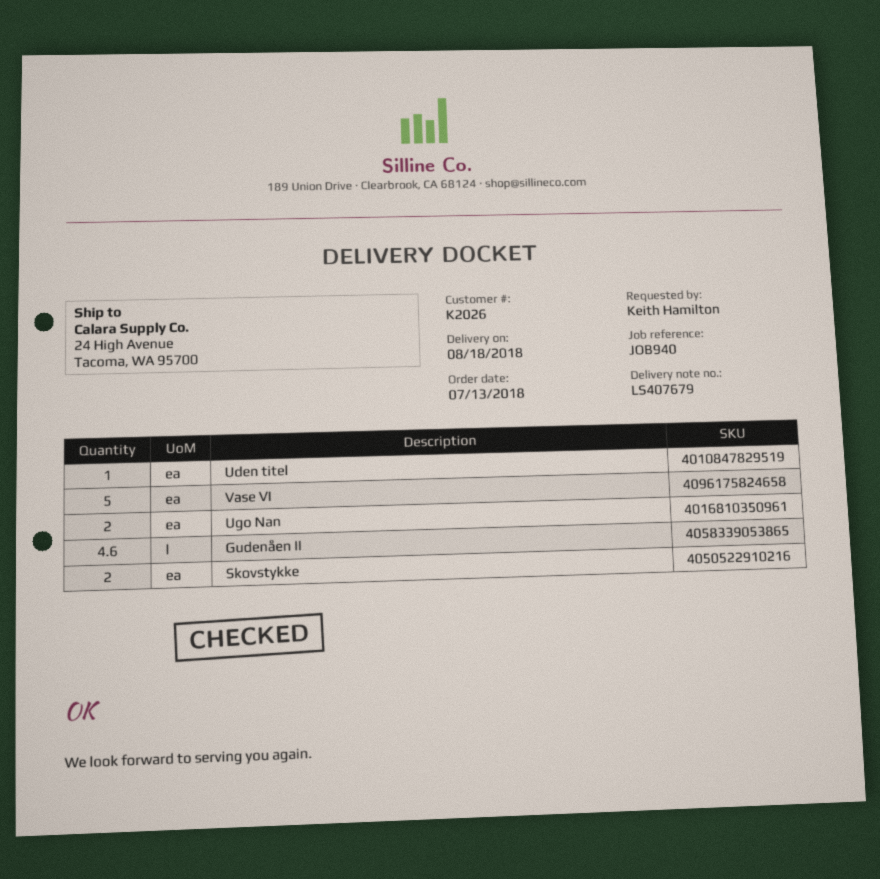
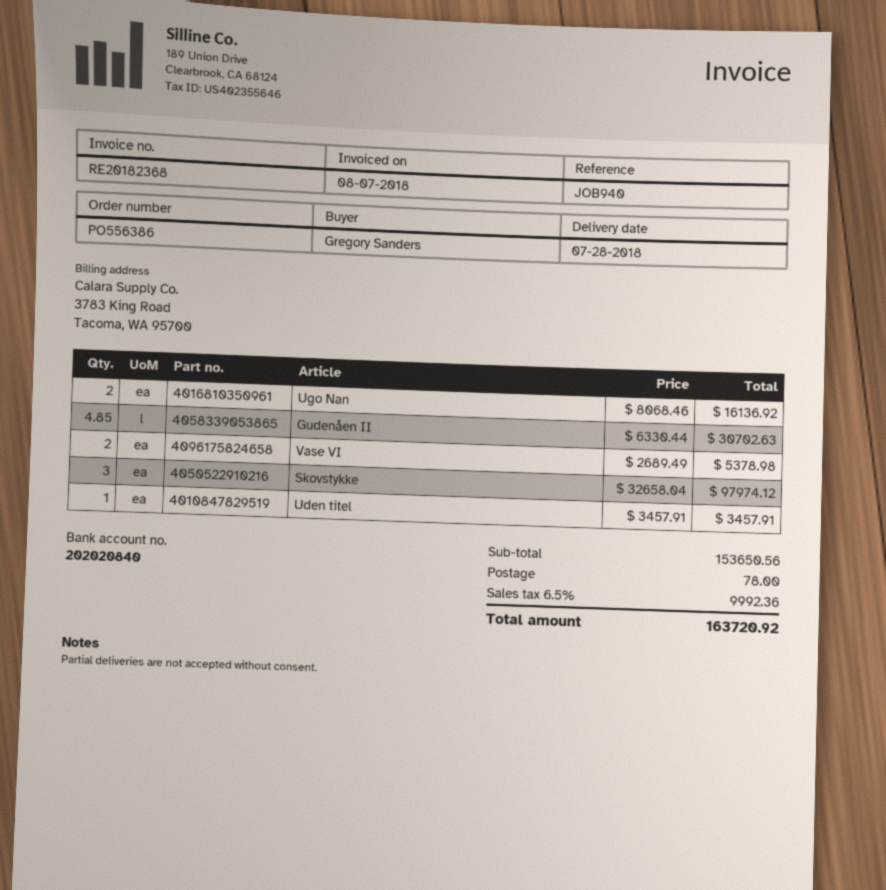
delivery date: 2018-08-18 -> 2018-07-28
ordered by: Keith Hamilton -> Gregory Sanders
Vase VI: 5 -> 2
Gudenåen II: 4.6 -> 4.85
Skovstykke: 2 -> 3

